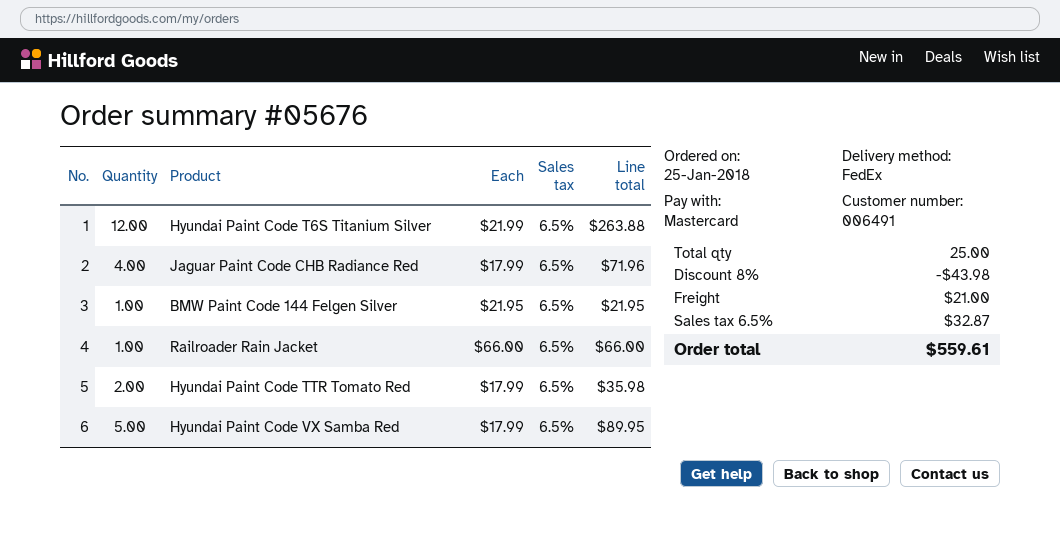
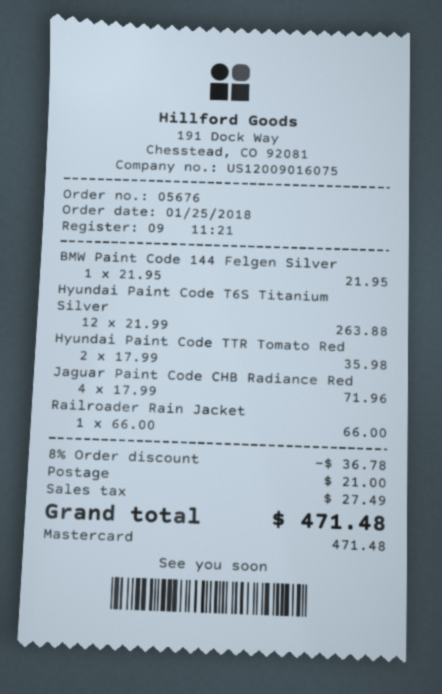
Hyundai Paint Code VX Samba Red: 5 x 17.99 = 89.95 -> none
discount: 8% = 43.98 -> 8% = 36.78
tax: 32.87 -> 27.49
total: 559.61 -> 471.48

